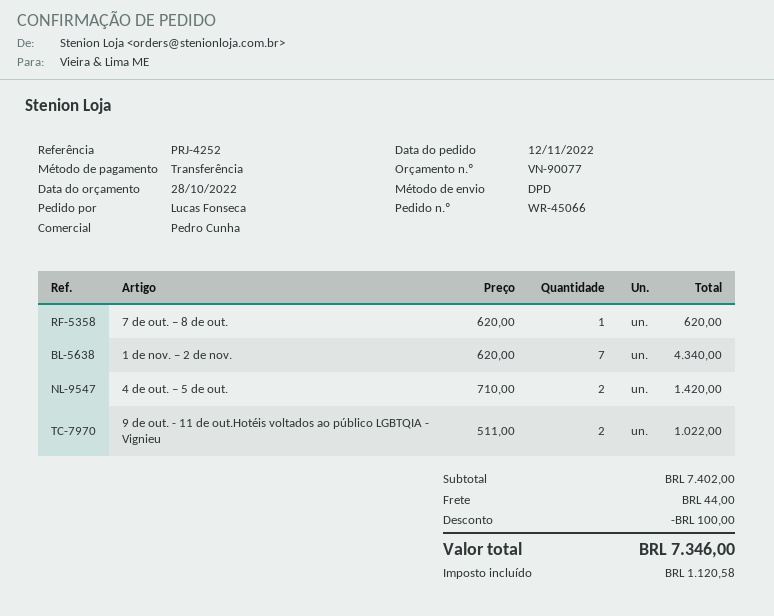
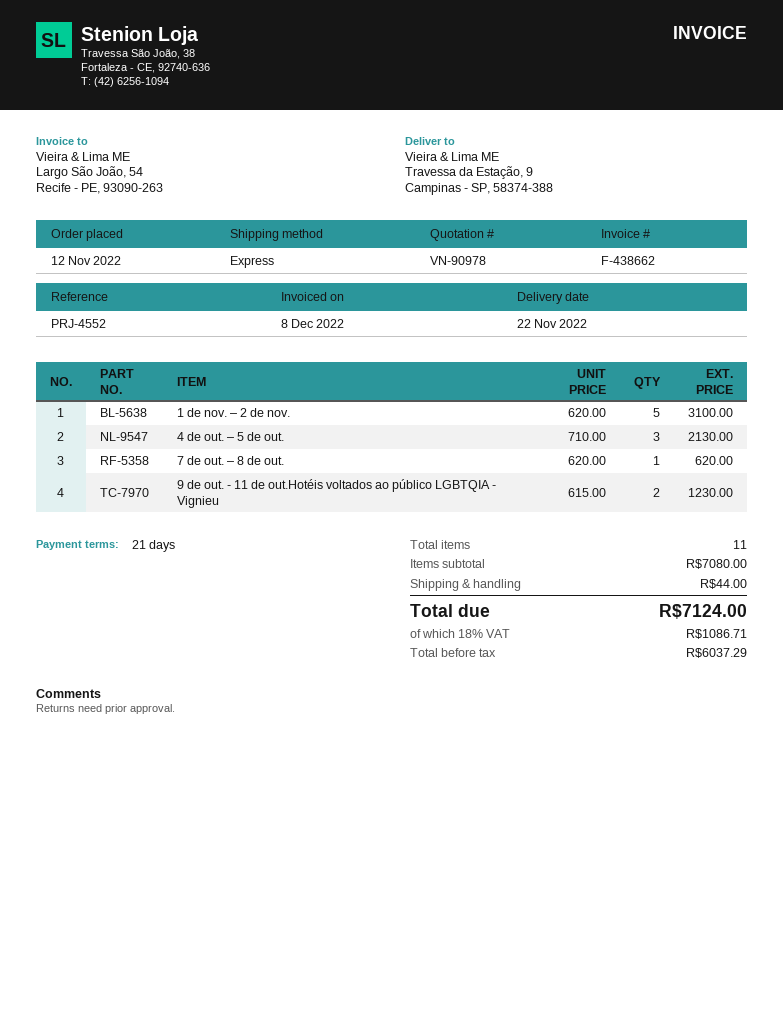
quote number: VN-90077 -> VN-90978
reference: PRJ-4252 -> PRJ-4552
shipping method: DPD -> express
1 de nov. – 2 de nov.: 7 x 620.00 = 4340.00 -> 5 x 620.00 = 3100.00
4 de out. – 5 de out.: 2 x 710.00 = 1420.00 -> 3 x 710.00 = 2130.00
9 de out. - 11 de out.Hotéis voltados ao público LGBTQIA - Vignieu: 2 x 511.00 = 1022.00 -> 2 x 615.00 = 1230.00
subtotal: 7402.00 -> 7080.00
discount: 100.00 -> none
tax: 1120.58 -> 1086.71
total: 7346.00 -> 7124.00

